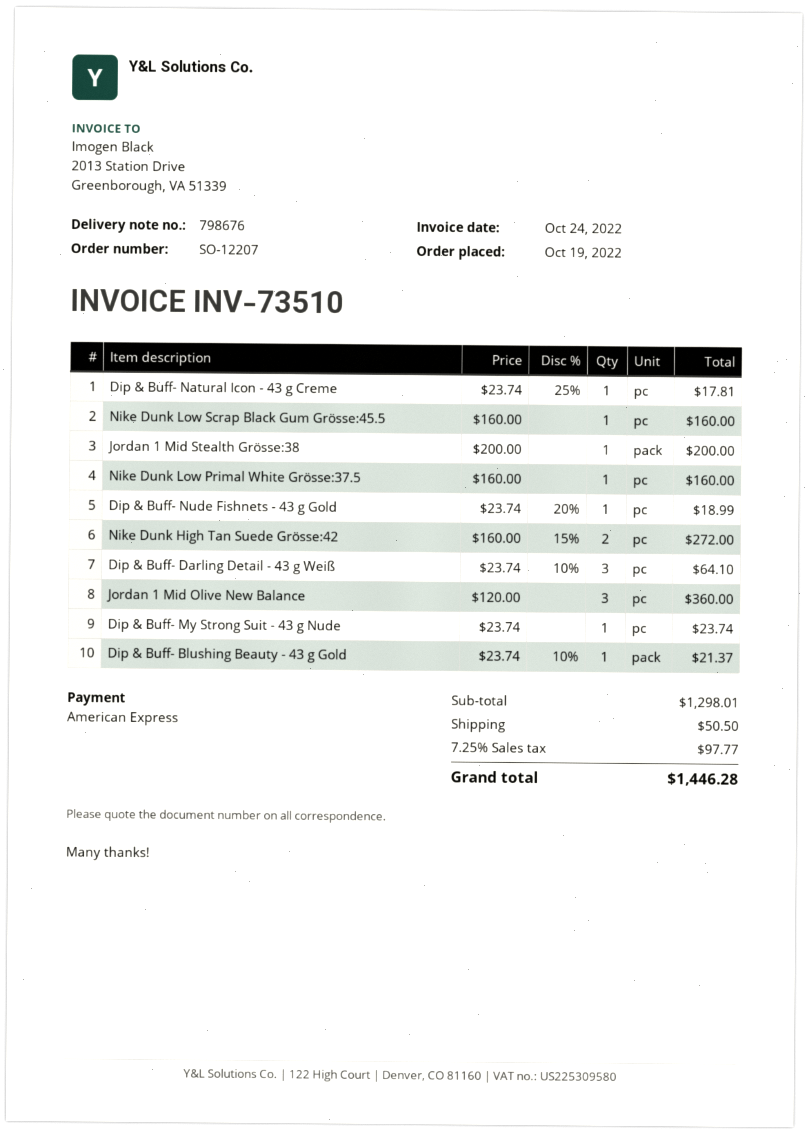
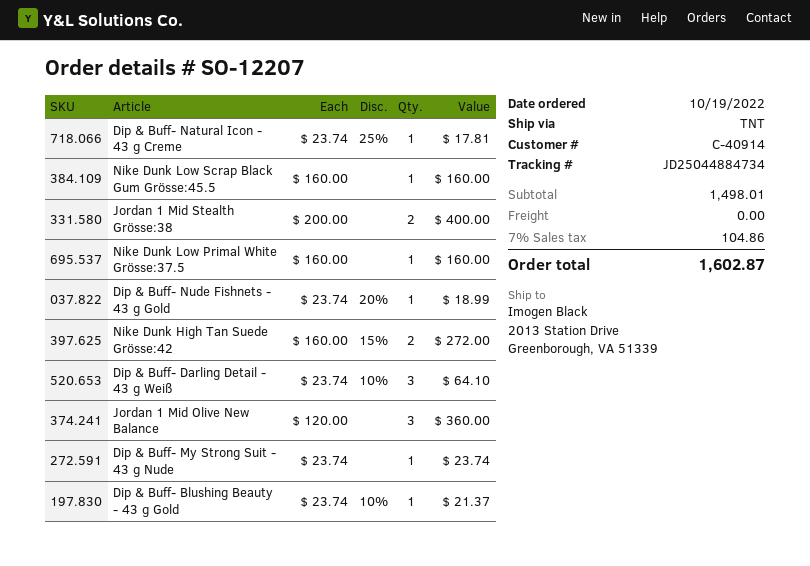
Jordan 1 Mid Stealth Grösse:38: 1 x 200.00 = 200.00 -> 2 x 200.00 = 400.00
subtotal: 1298.01 -> 1498.01
shipping: 50.50 -> 0.00
tax: 7.25% = 97.77 -> 7% = 104.86
total: 1446.28 -> 1602.87

